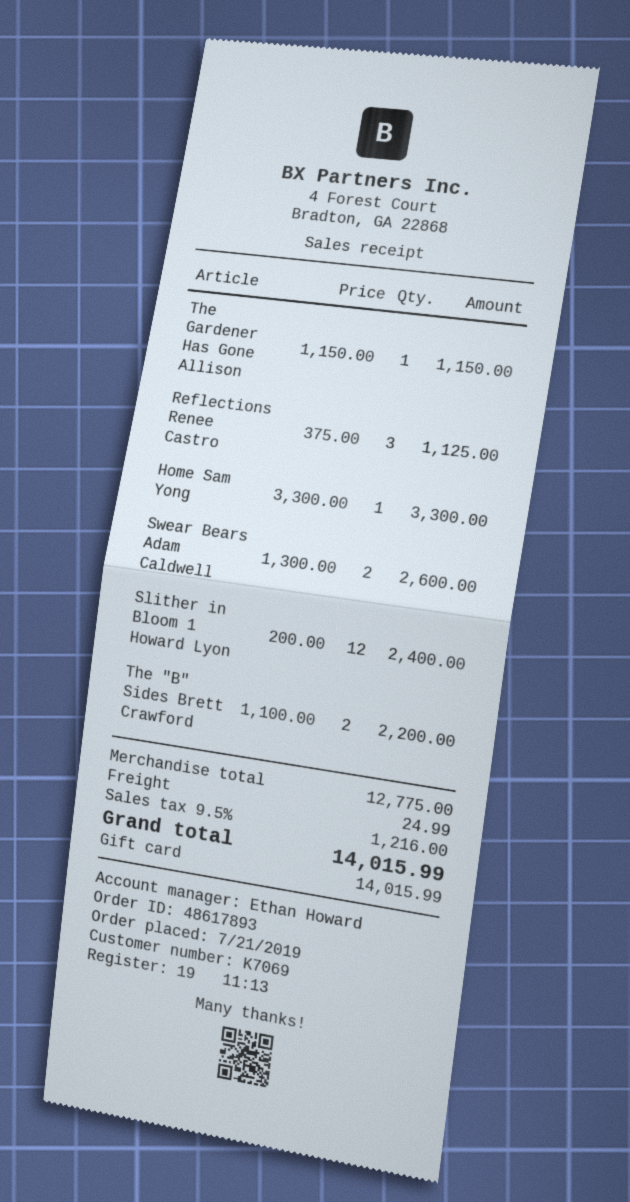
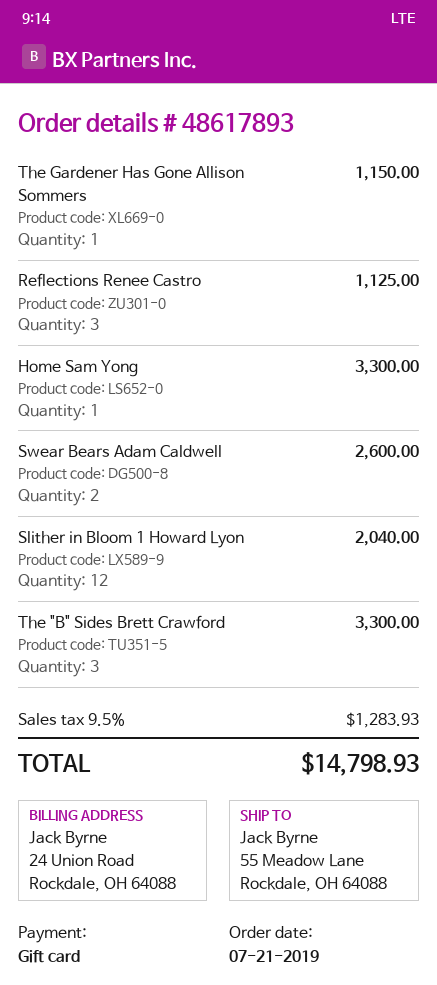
Slither in Bloom 1 Howard Lyon: 12 for 2400.00 -> 12 for 2040.00
The "B" Sides Brett Crawford: 2 for 2200.00 -> 3 for 3300.00
shipping: 24.99 -> none
tax: 9.5% = 1216.00 -> 9.5% = 1283.93
total: 14015.99 -> 14798.93

